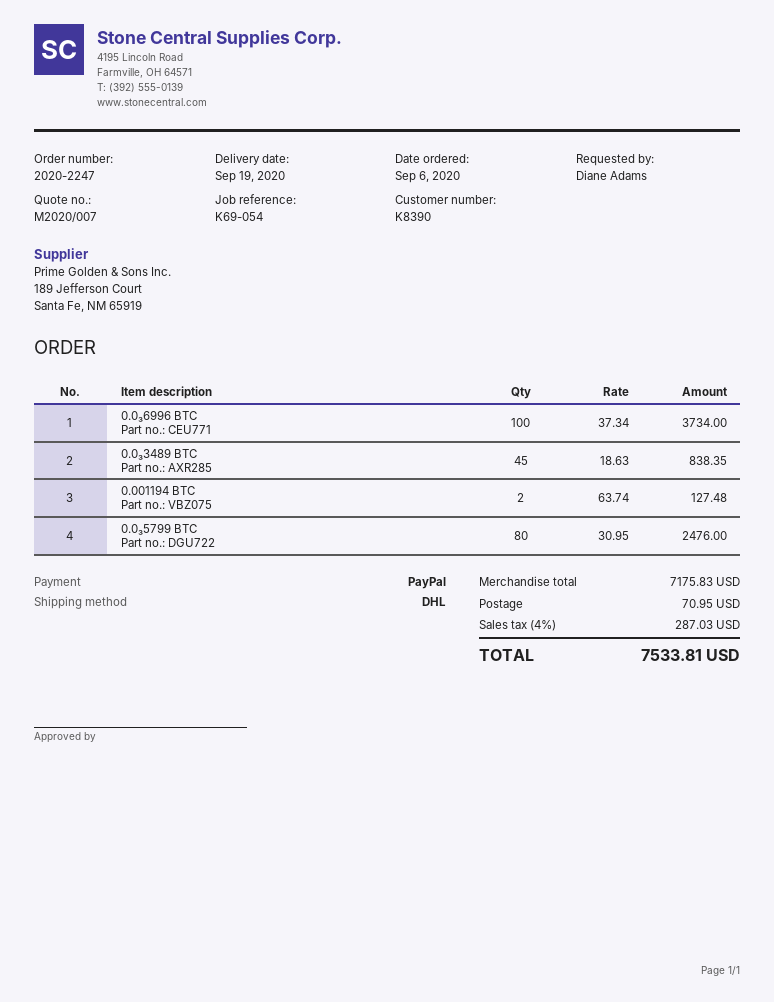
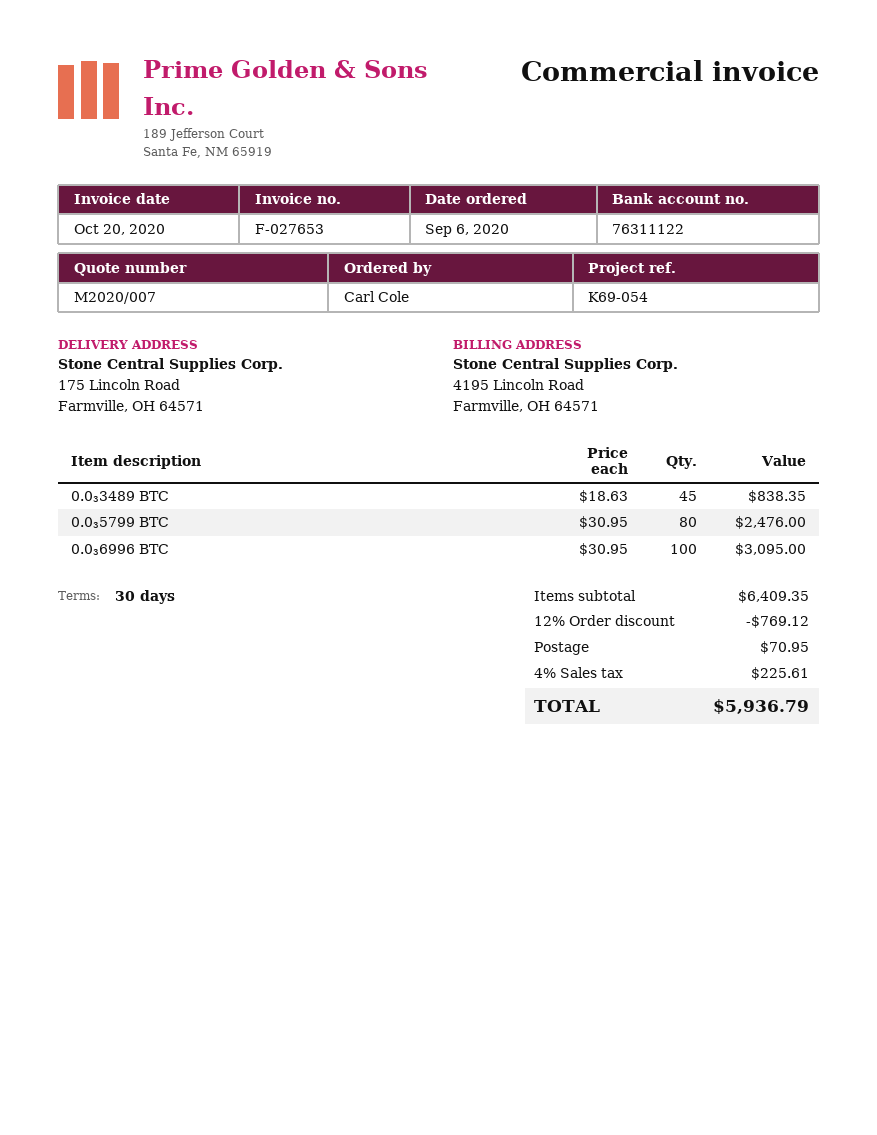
ordered by: Diane Adams -> Carl Cole
0.0₃6996 BTC: 100 x 37.34 = 3734.00 -> 100 x 30.95 = 3095.00
0.001194 BTC: 2 x 63.74 = 127.48 -> none
subtotal: 7175.83 -> 6409.35
discount: none -> 12% = 769.12
tax: 4% = 287.03 -> 4% = 225.61
total: 7533.81 -> 5936.79

